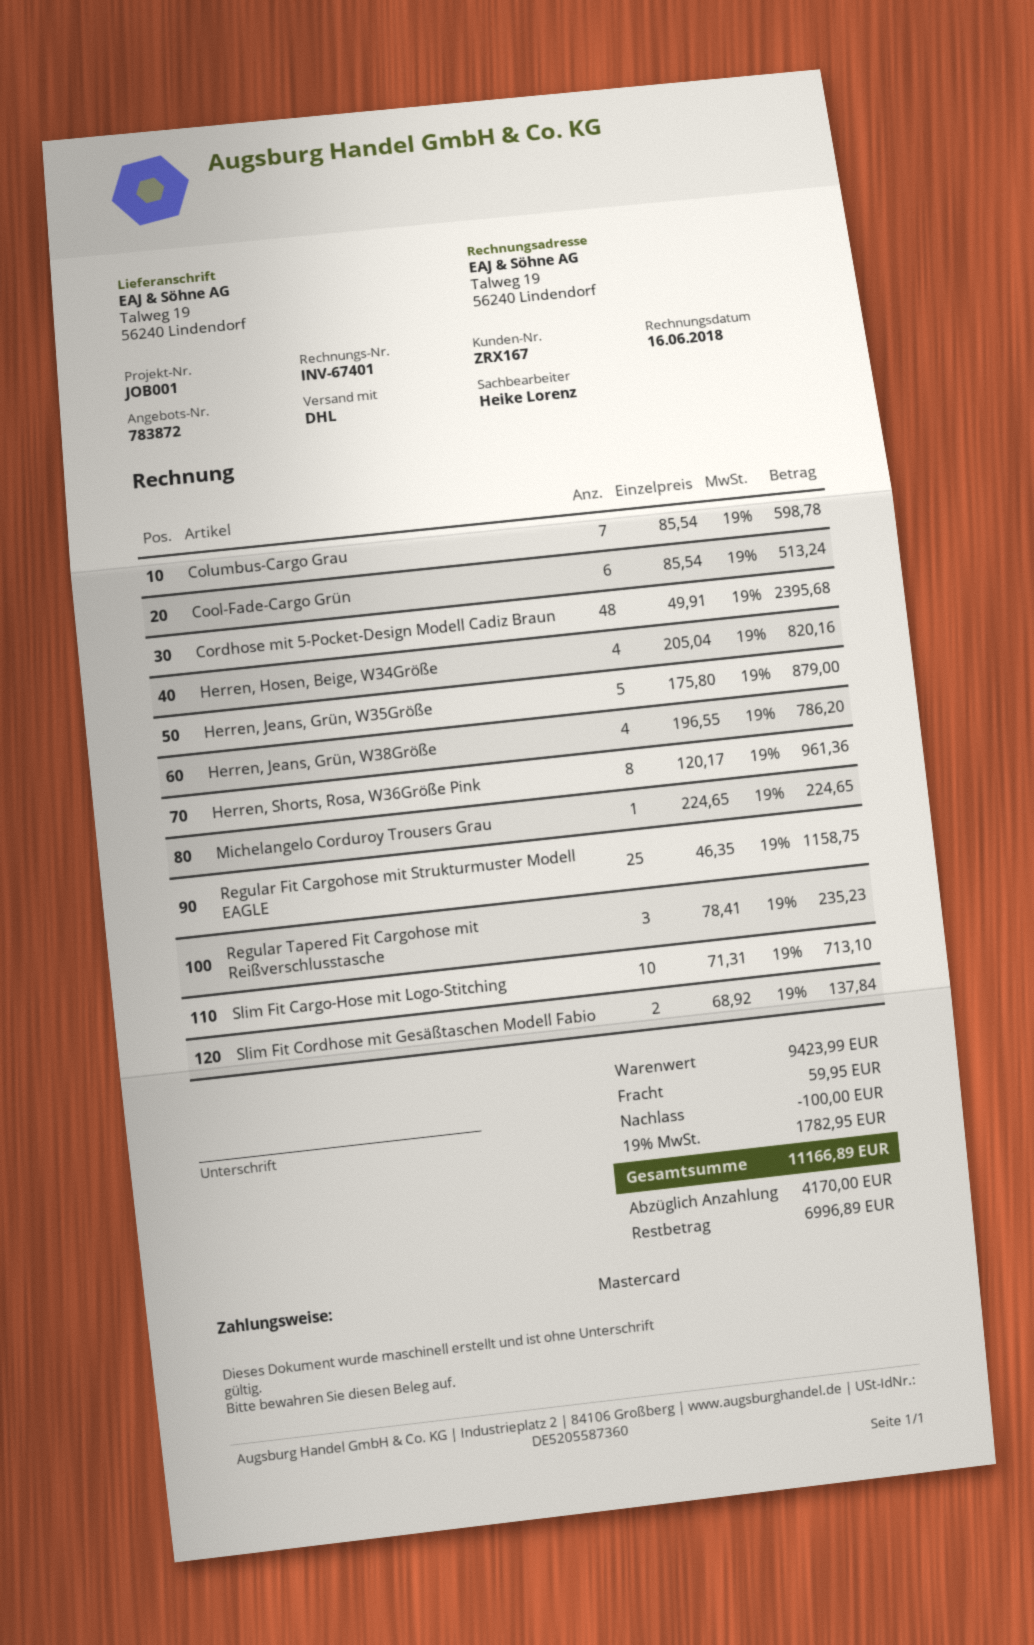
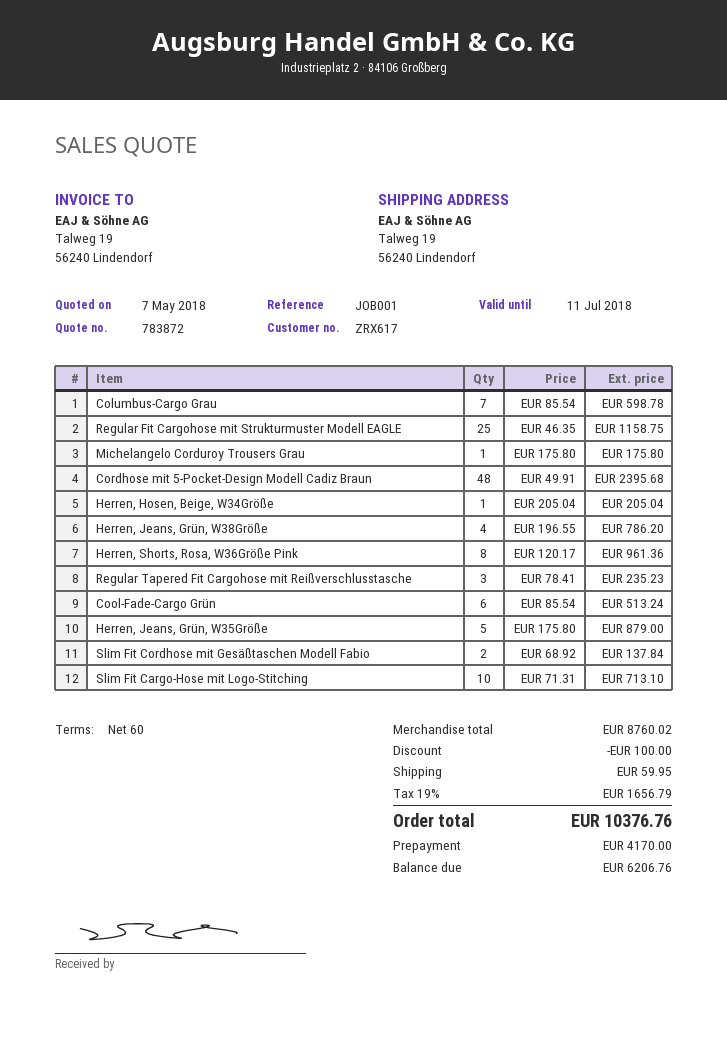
customer number: ZRX167 -> ZRX617
Herren, Hosen, Beige, W34Größe: 4 x 205.04 = 820.16 -> 1 x 205.04 = 205.04
Michelangelo Corduroy Trousers Grau: 1 x 224.65 = 224.65 -> 1 x 175.80 = 175.80
subtotal: 9423.99 -> 8760.02
tax: 19% = 1782.95 -> 19% = 1656.79
total: 11166.89 -> 10376.76
balance: 6996.89 -> 6206.76

